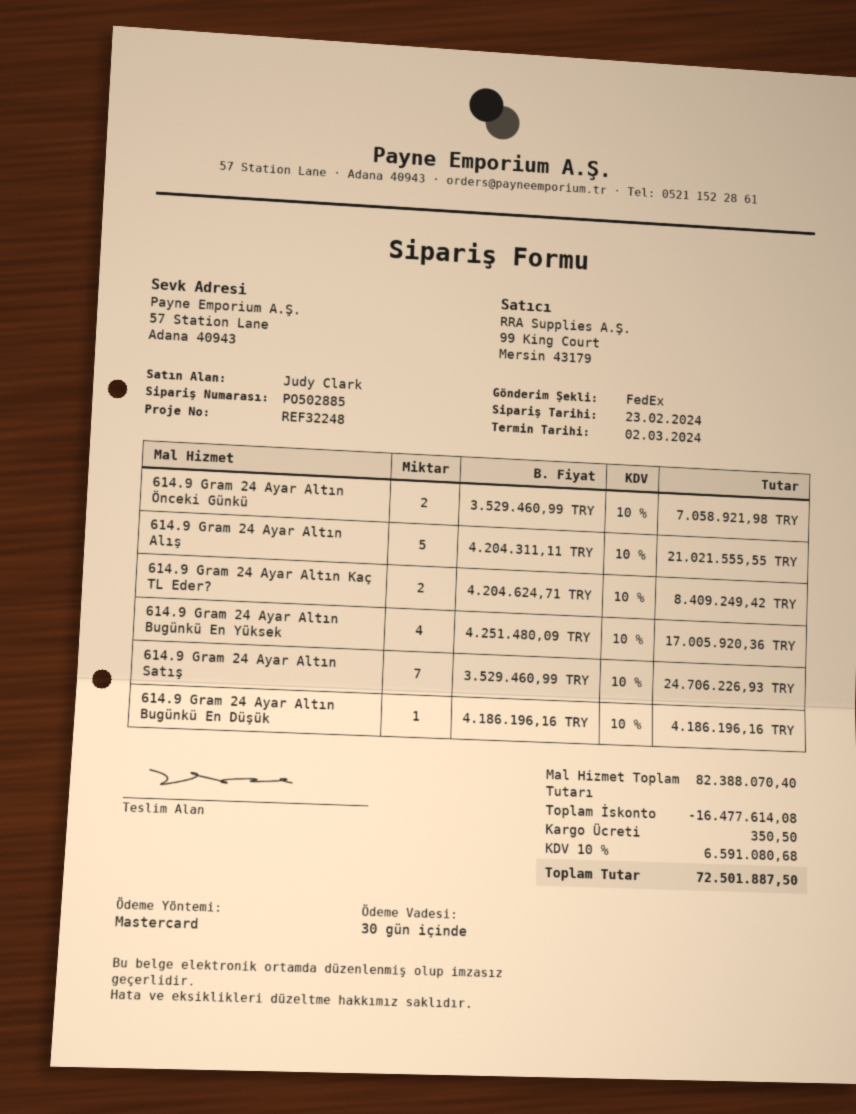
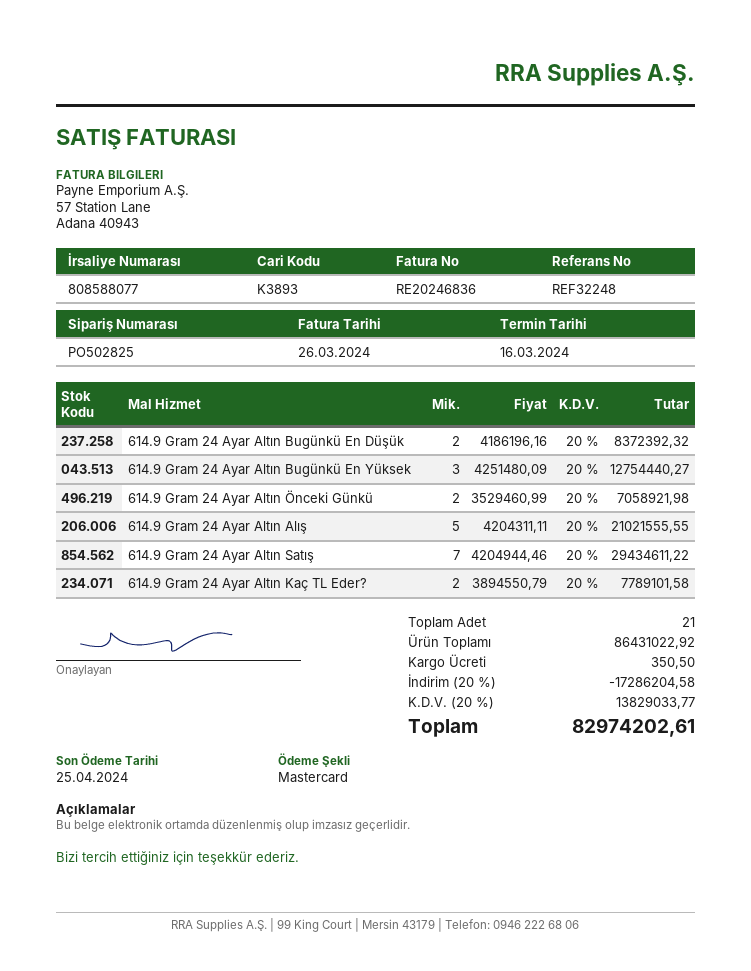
order number: PO502885 -> PO502825
delivery date: 2024-03-02 -> 2024-03-16
614.9 Gram 24 Ayar Altın Kaç TL Eder?: 2 x 4204624.71 = 8409249.42 -> 2 x 3894550.79 = 7789101.58
614.9 Gram 24 Ayar Altın Bugünkü En Yüksek: 4 x 4251480.09 = 17005920.36 -> 3 x 4251480.09 = 12754440.27
614.9 Gram 24 Ayar Altın Satış: 7 x 3529460.99 = 24706226.93 -> 7 x 4204944.46 = 29434611.22
614.9 Gram 24 Ayar Altın Bugünkü En Düşük: 1 x 4186196.16 = 4186196.16 -> 2 x 4186196.16 = 8372392.32
subtotal: 82388070.40 -> 86431022.92
discount: 16477614.08 -> 17286204.58
tax: 10% = 6591080.68 -> 20% = 13829033.77
total: 72501887.50 -> 82974202.61

